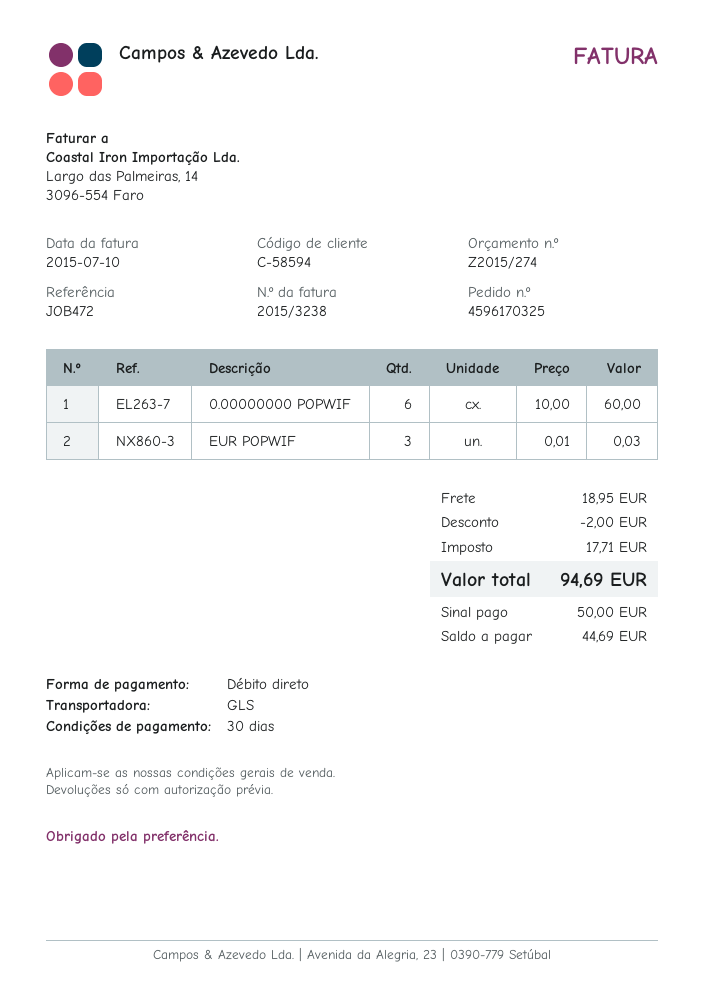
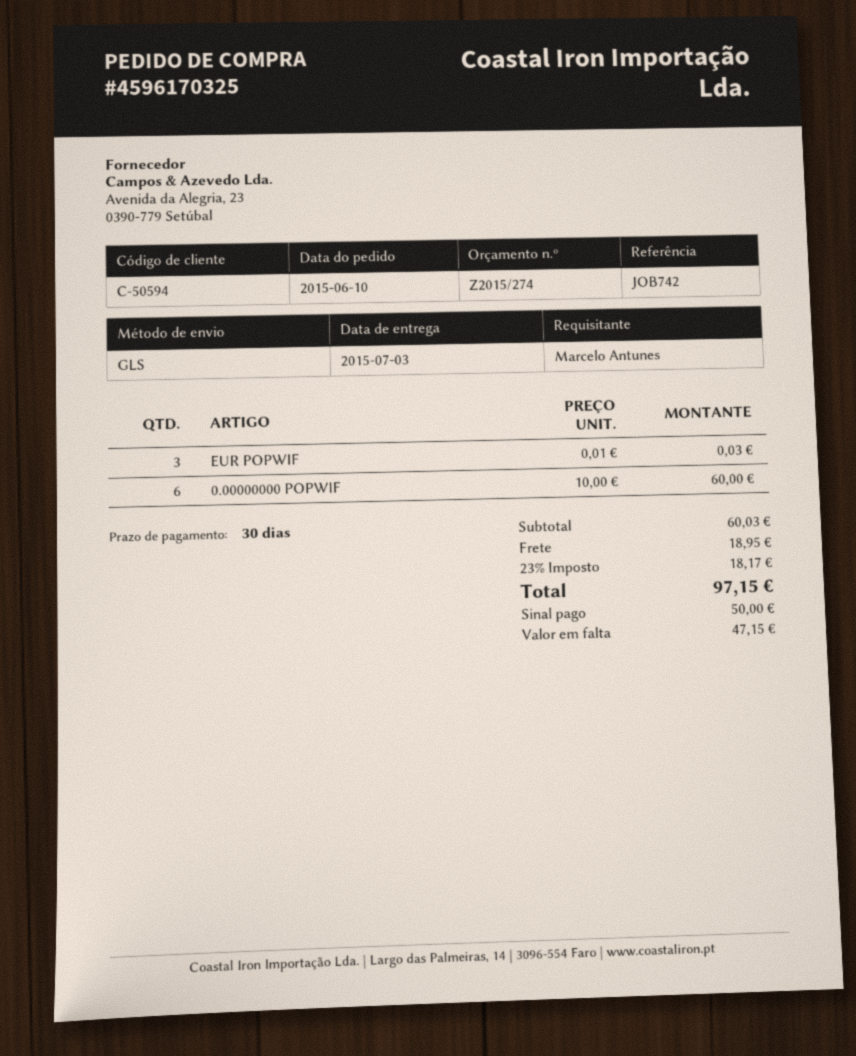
customer number: C-58594 -> C-50594
reference: JOB472 -> JOB742
discount: 2.00 -> none
tax: 17.71 -> 18.17
total: 94.69 -> 97.15
balance: 44.69 -> 47.15

